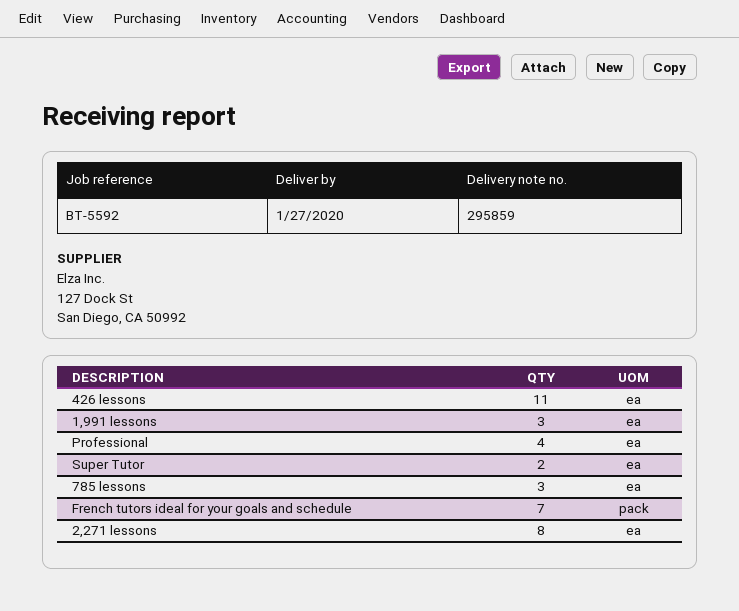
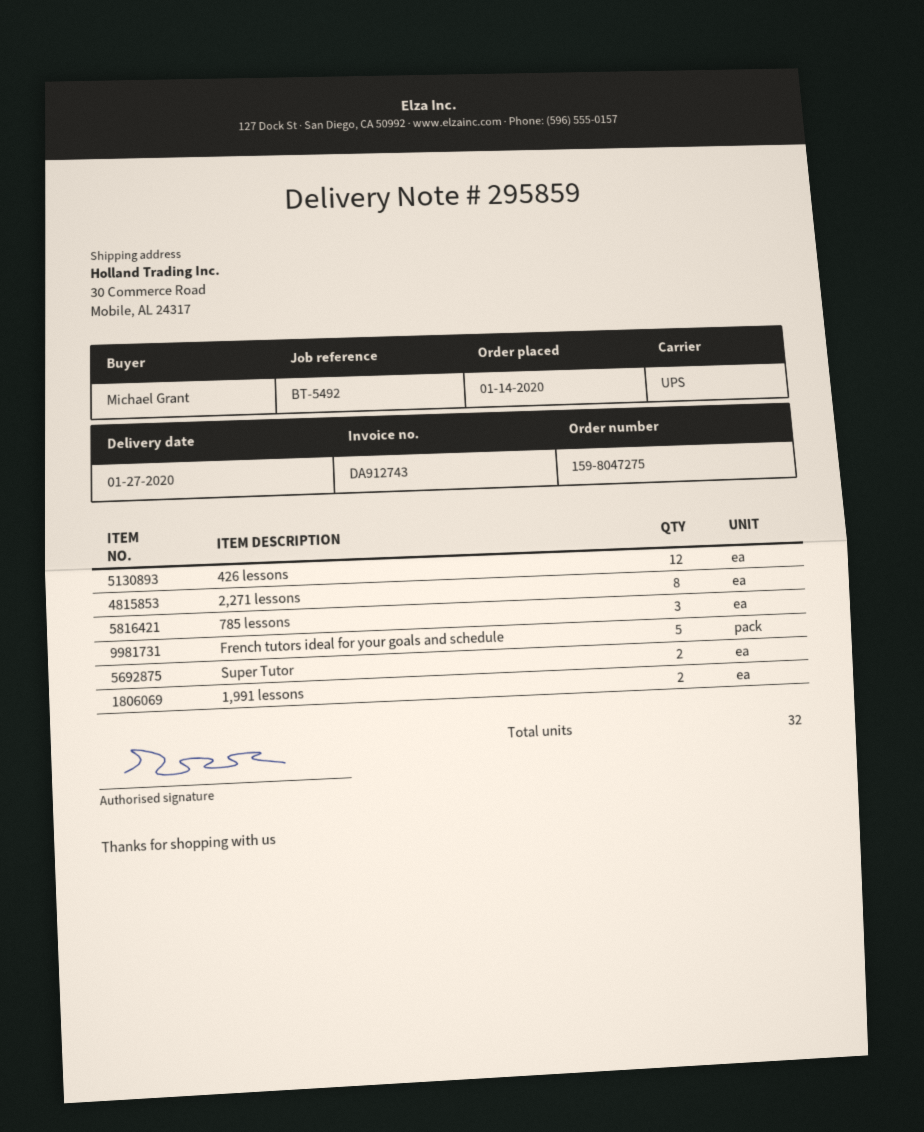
reference: BT-5592 -> BT-5492
426 lessons: 11 -> 12
1,991 lessons: 3 -> 2
Professional: 4 -> none
French tutors ideal for your goals and schedule: 7 -> 5

